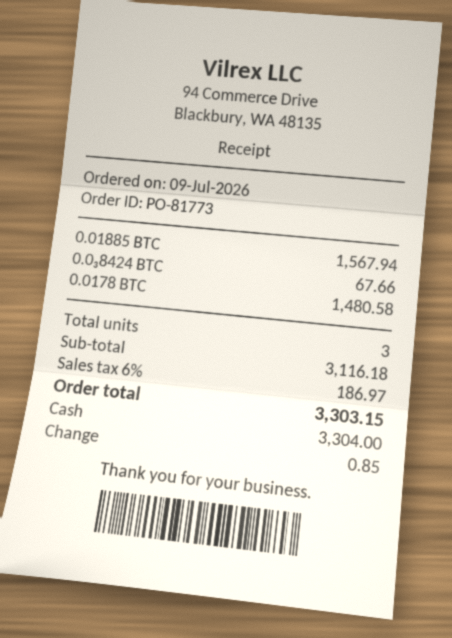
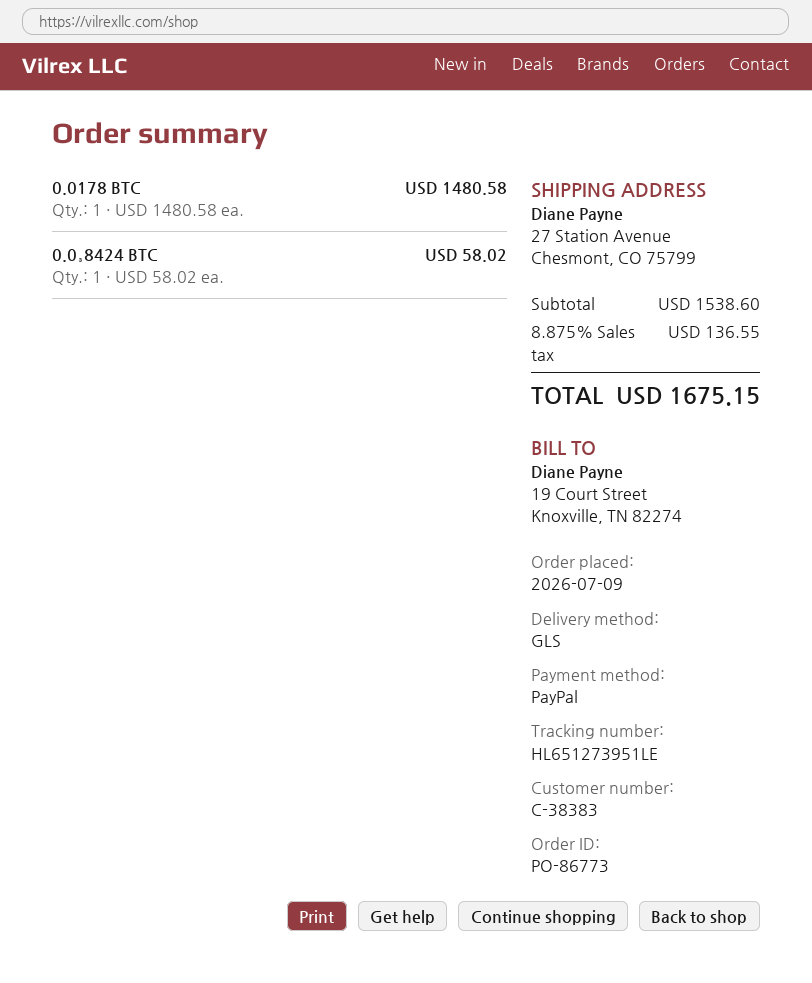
order number: PO-81773 -> PO-86773
payment method: cash -> PayPal
0.01885 BTC: 1 x 1567.94 = 1567.94 -> none
0.0₃8424 BTC: 1 x 67.66 = 67.66 -> 1 x 58.02 = 58.02
subtotal: 3116.18 -> 1538.60
tax: 6% = 186.97 -> 8.875% = 136.55
total: 3303.15 -> 1675.15

